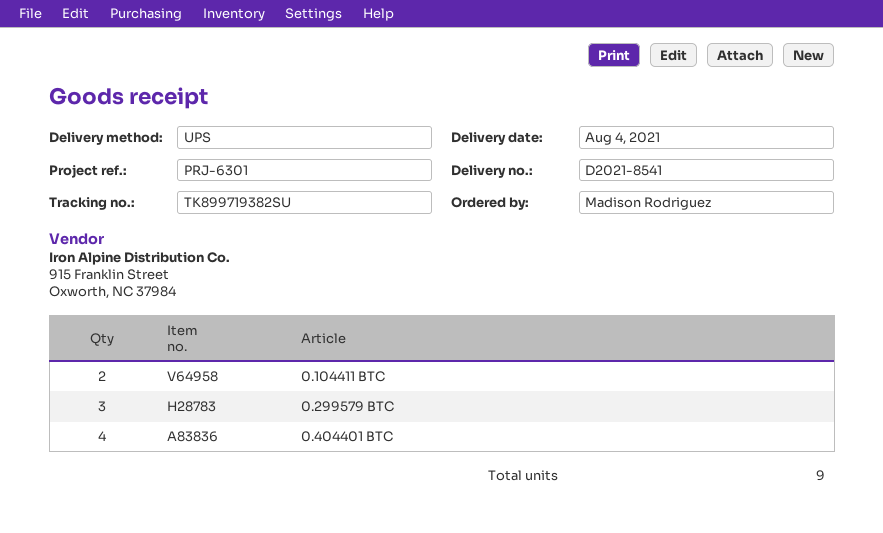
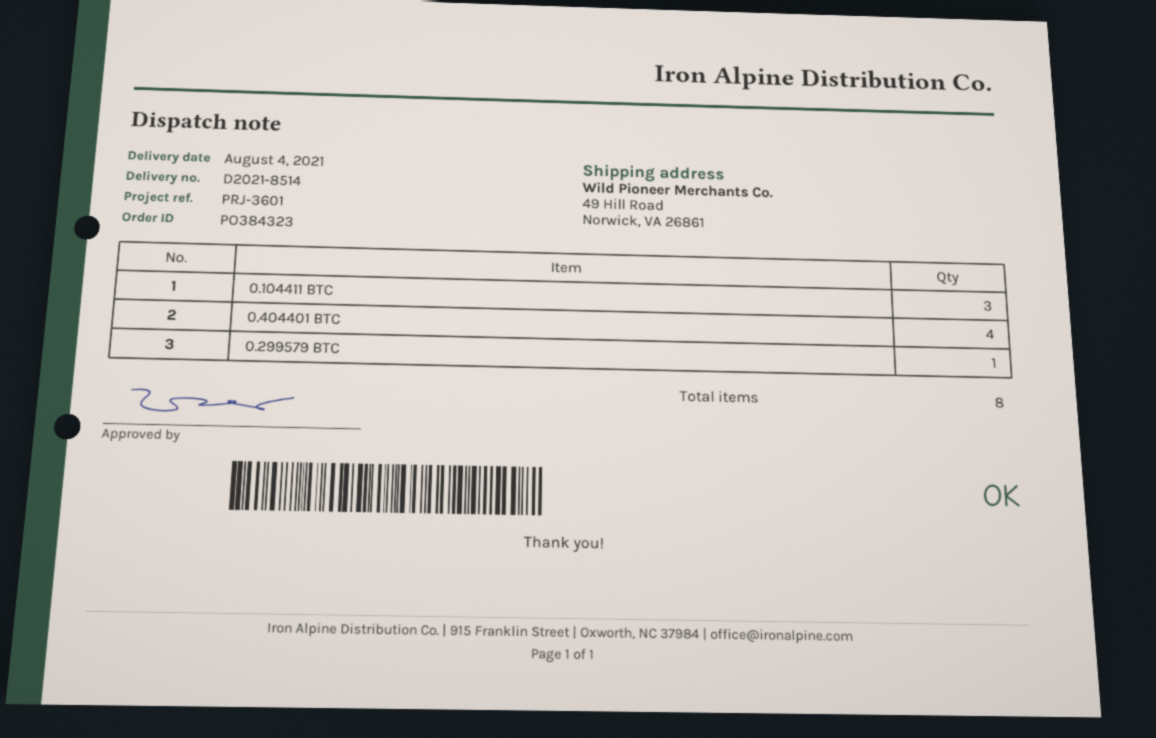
delivery note number: D2021-8541 -> D2021-8514
reference: PRJ-6301 -> PRJ-3601
0.104411 BTC: 2 -> 3
0.299579 BTC: 3 -> 1
total quantity: 9 -> 8

